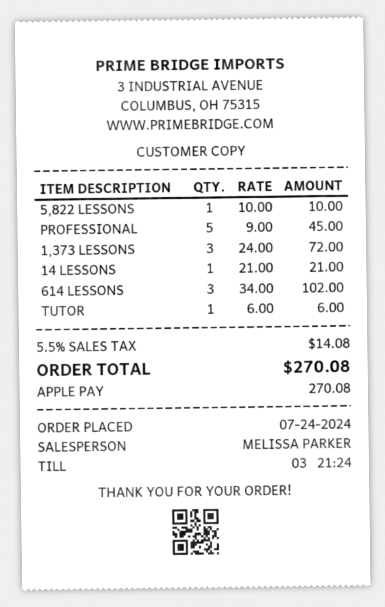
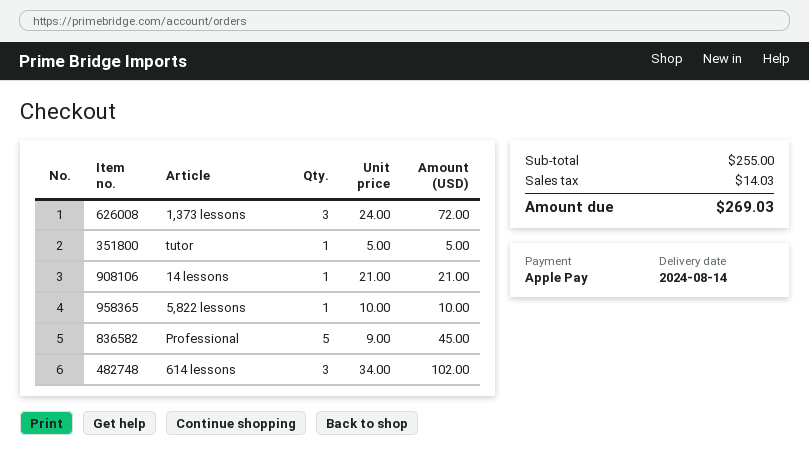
TUTOR: 1 x 6.00 = 6.00 -> 1 x 5.00 = 5.00
tax: 14.08 -> 14.03
total: 270.08 -> 269.03

